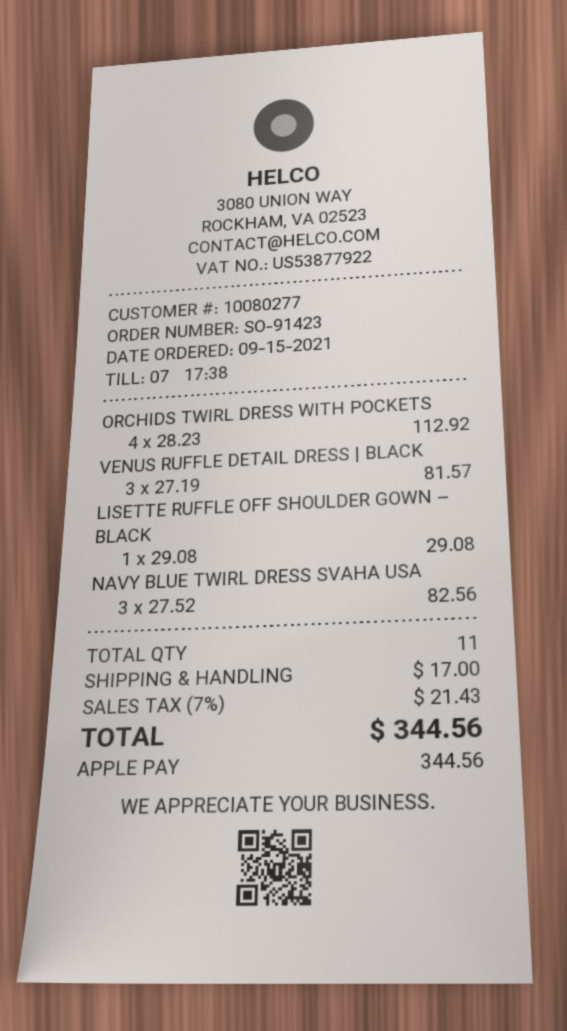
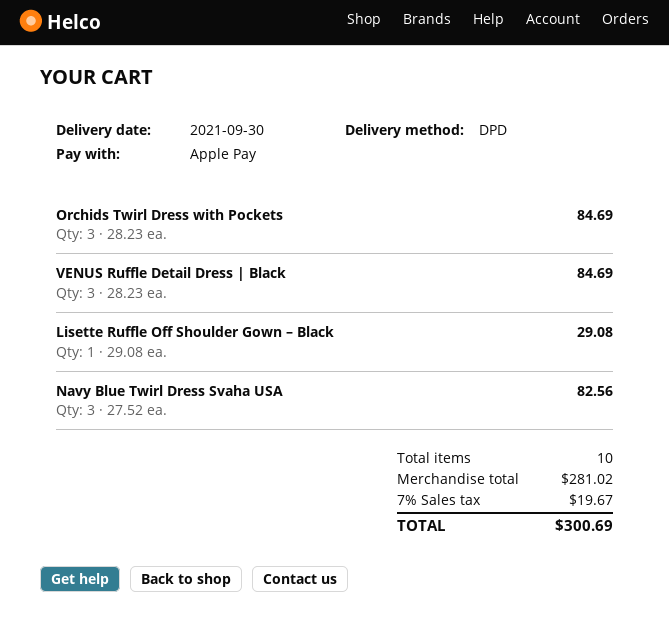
ORCHIDS TWIRL DRESS WITH POCKETS: 4 x 28.23 = 112.92 -> 3 x 28.23 = 84.69
VENUS RUFFLE DETAIL DRESS | BLACK: 3 x 27.19 = 81.57 -> 3 x 28.23 = 84.69
total quantity: 11 -> 10
shipping: 17.00 -> none
tax: 7% = 21.43 -> 7% = 19.67
total: 344.56 -> 300.69

